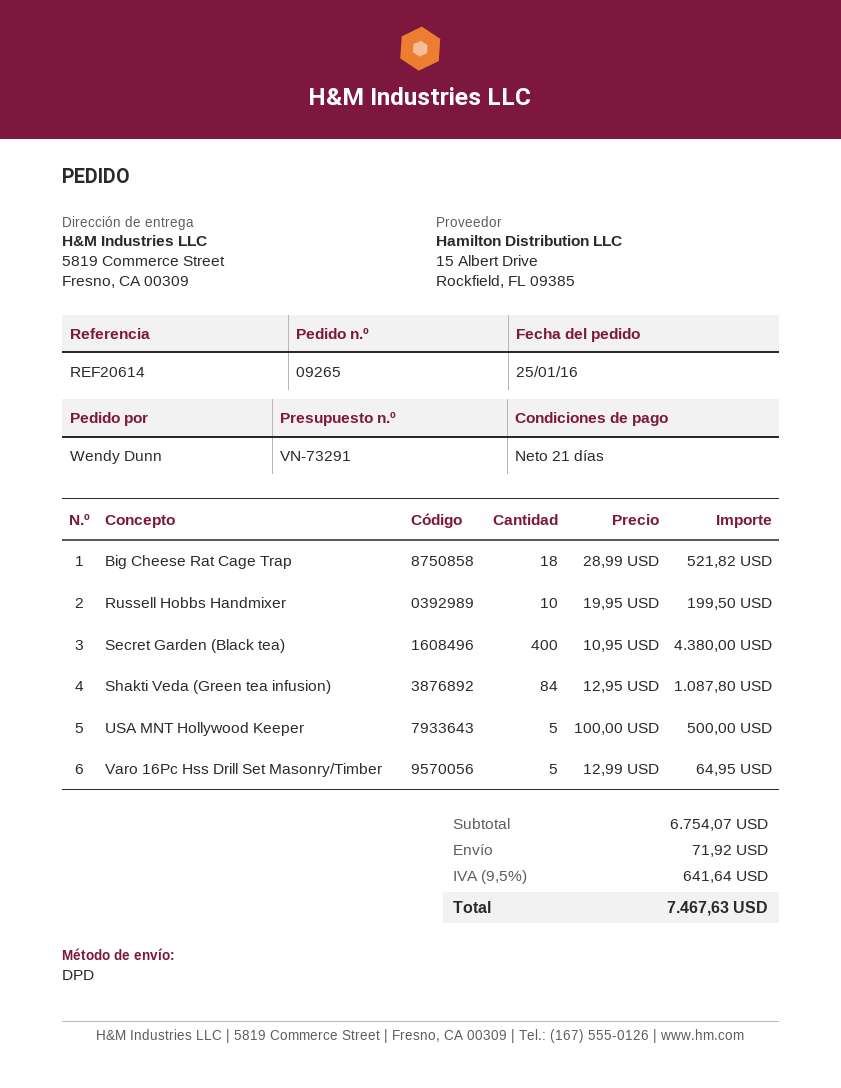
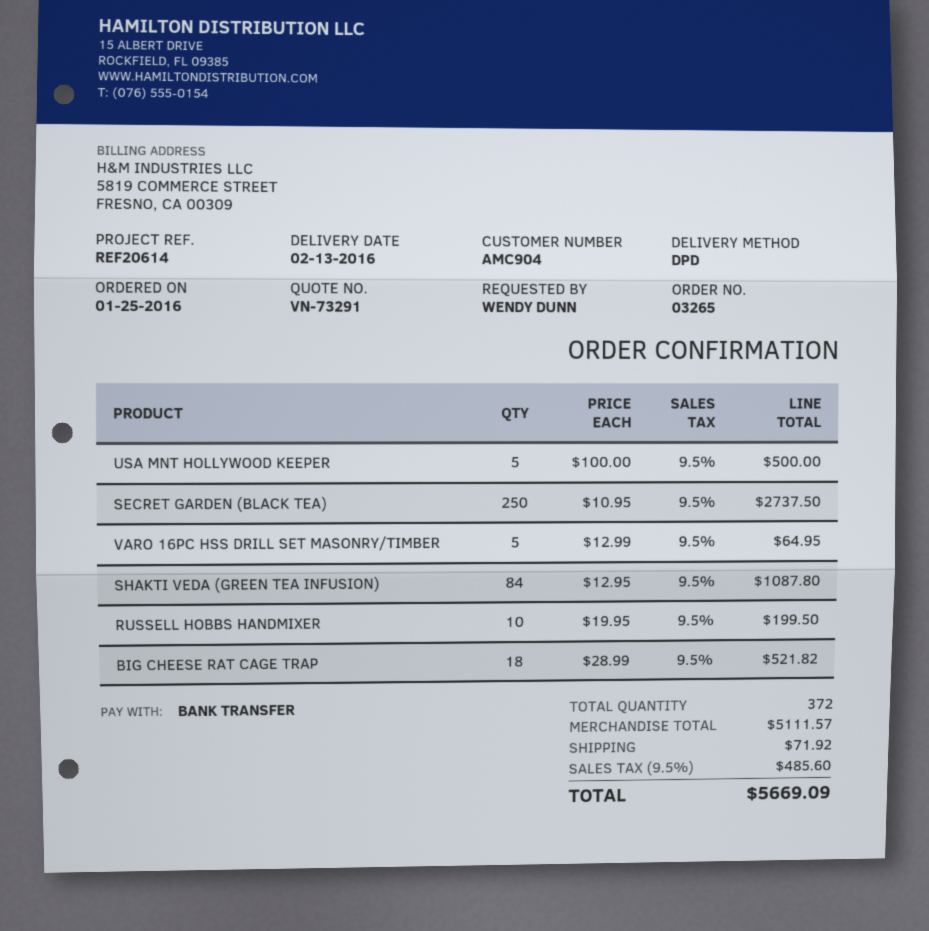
order number: 09265 -> 03265
Secret Garden (Black tea): 400 x 10.95 = 4380.00 -> 250 x 10.95 = 2737.50
subtotal: 6754.07 -> 5111.57
tax: 9.5% = 641.64 -> 9.5% = 485.60
total: 7467.63 -> 5669.09

